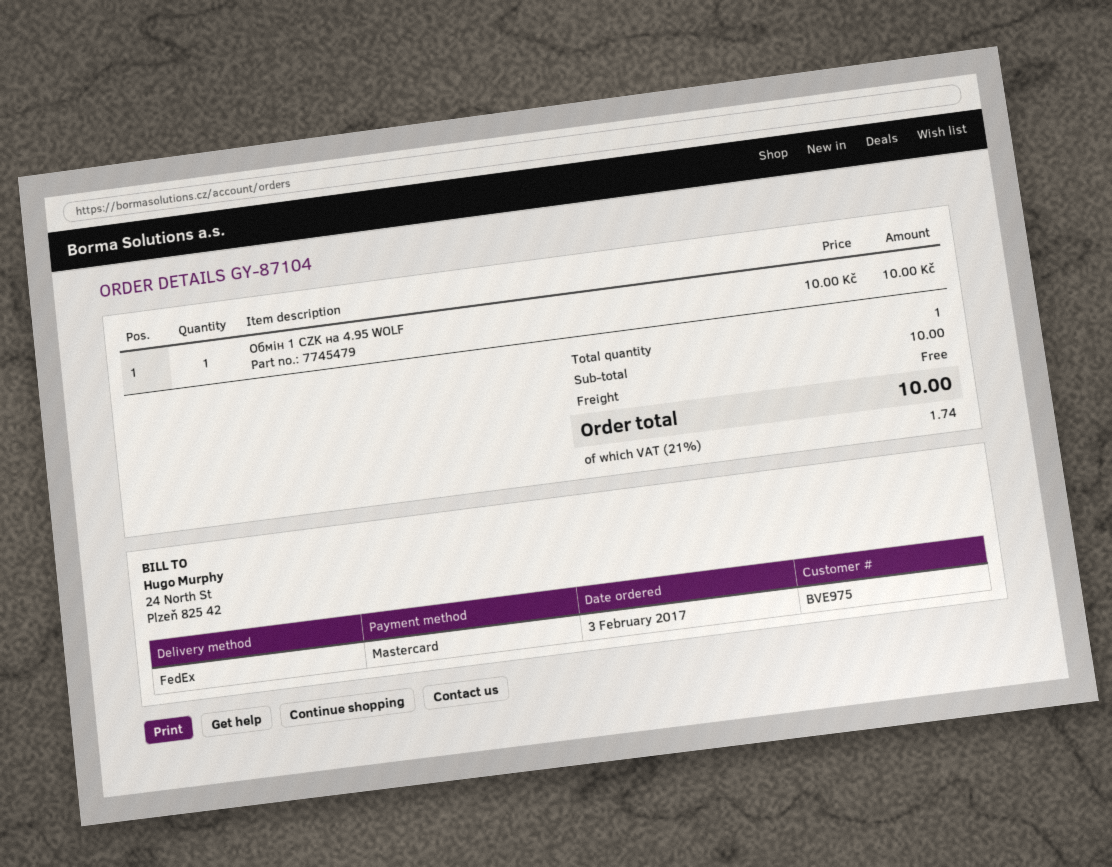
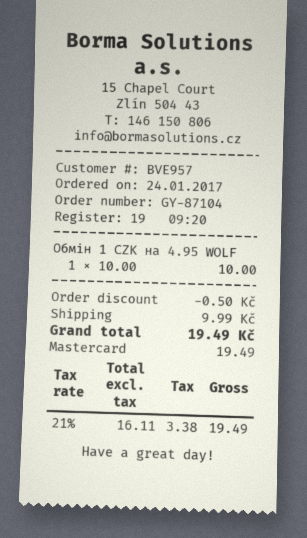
order date: 2017-02-03 -> 2017-01-24
customer number: BVE975 -> BVE957
discount: none -> 0.50
shipping: 0.00 -> 9.99
tax: 21% = 1.74 -> 21% = 3.38
total: 10.00 -> 19.49

